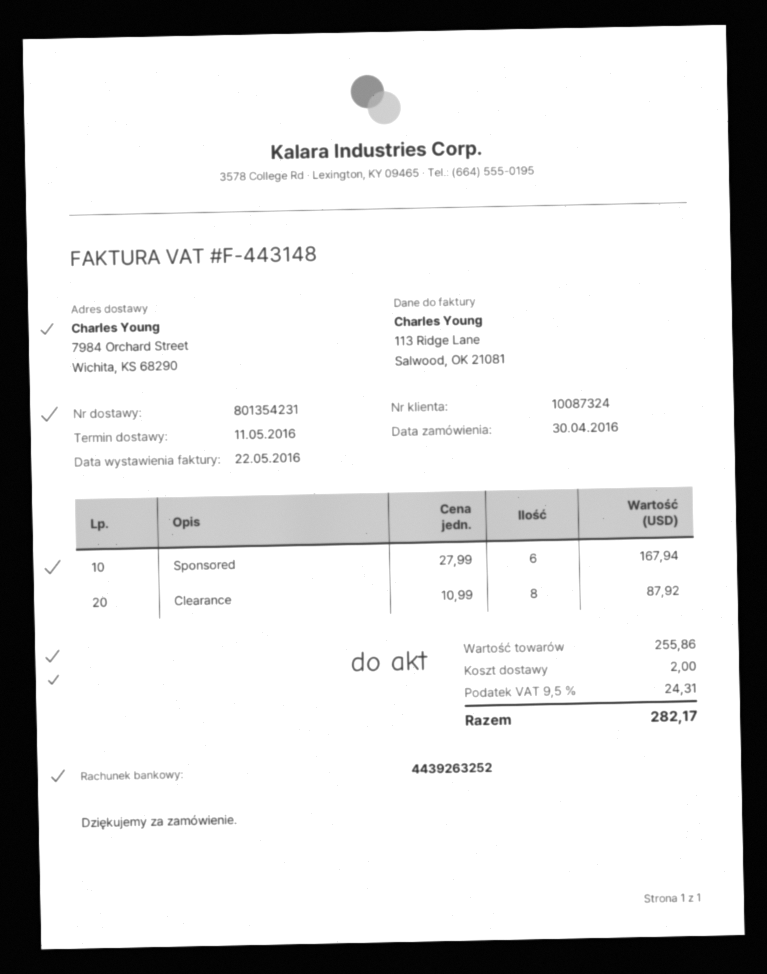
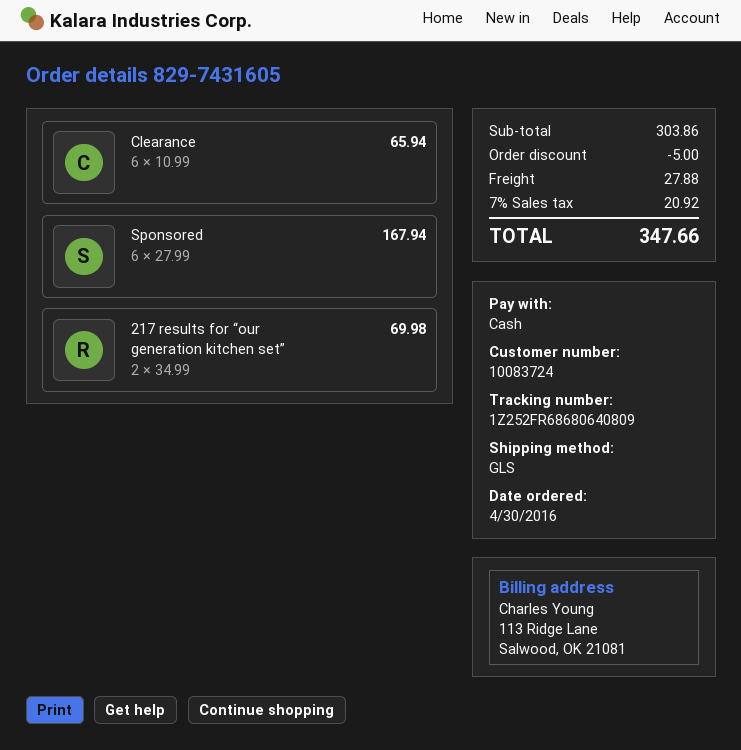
customer number: 10087324 -> 10083724
Clearance: 8 x 10.99 = 87.92 -> 6 x 10.99 = 65.94
217 results for “our generation kitchen set”: none -> 2 x 34.99 = 69.98
subtotal: 255.86 -> 303.86
discount: none -> 5.00
shipping: 2.00 -> 27.88
tax: 9.5% = 24.31 -> 7% = 20.92
total: 282.17 -> 347.66

